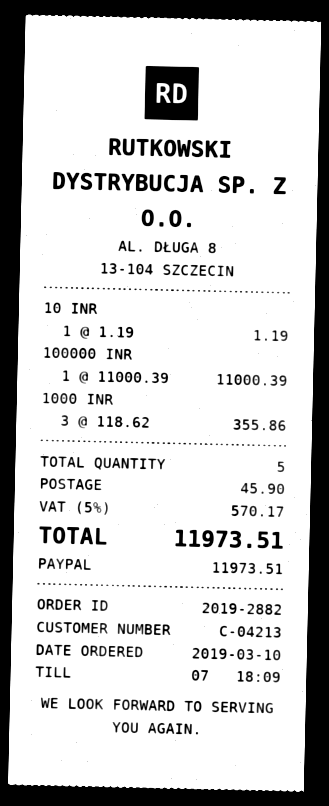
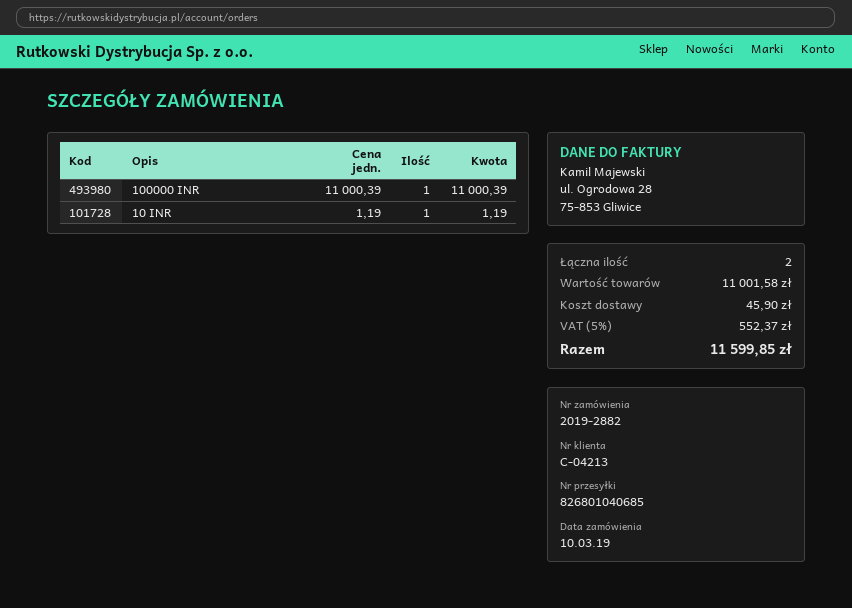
1000 INR: 3 x 118.62 = 355.86 -> none
total quantity: 5 -> 2
tax: 5% = 570.17 -> 5% = 552.37
total: 11973.51 -> 11599.85

